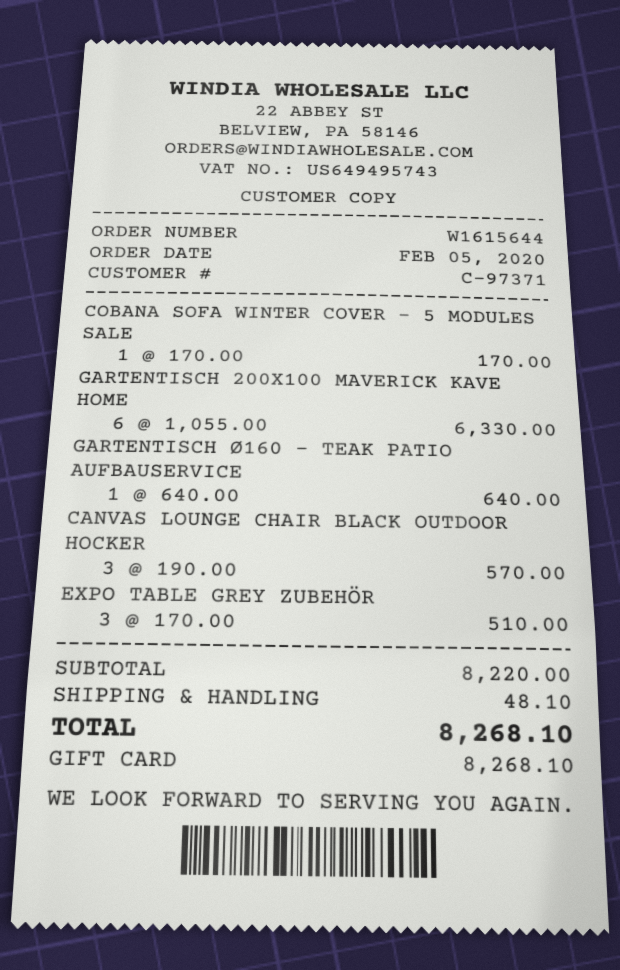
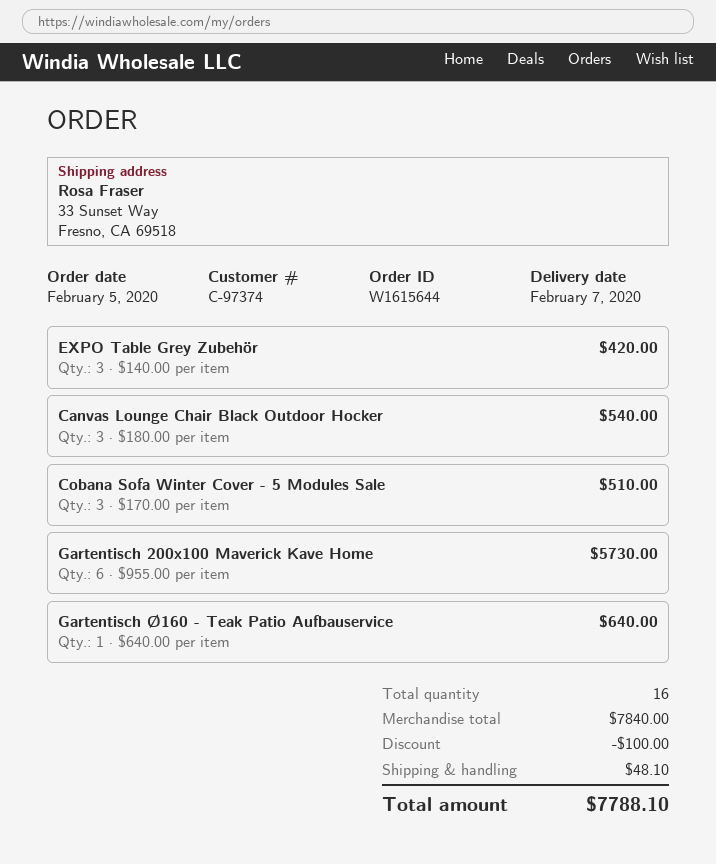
customer number: C-97371 -> C-97374
COBANA SOFA WINTER COVER - 5 MODULES SALE: 1 x 170.00 = 170.00 -> 3 x 170.00 = 510.00
GARTENTISCH 200X100 MAVERICK KAVE HOME: 6 x 1055.00 = 6330.00 -> 6 x 955.00 = 5730.00
CANVAS LOUNGE CHAIR BLACK OUTDOOR HOCKER: 3 x 190.00 = 570.00 -> 3 x 180.00 = 540.00
EXPO TABLE GREY ZUBEHÖR: 3 x 170.00 = 510.00 -> 3 x 140.00 = 420.00
subtotal: 8220.00 -> 7840.00
discount: none -> 100.00
total: 8268.10 -> 7788.10

